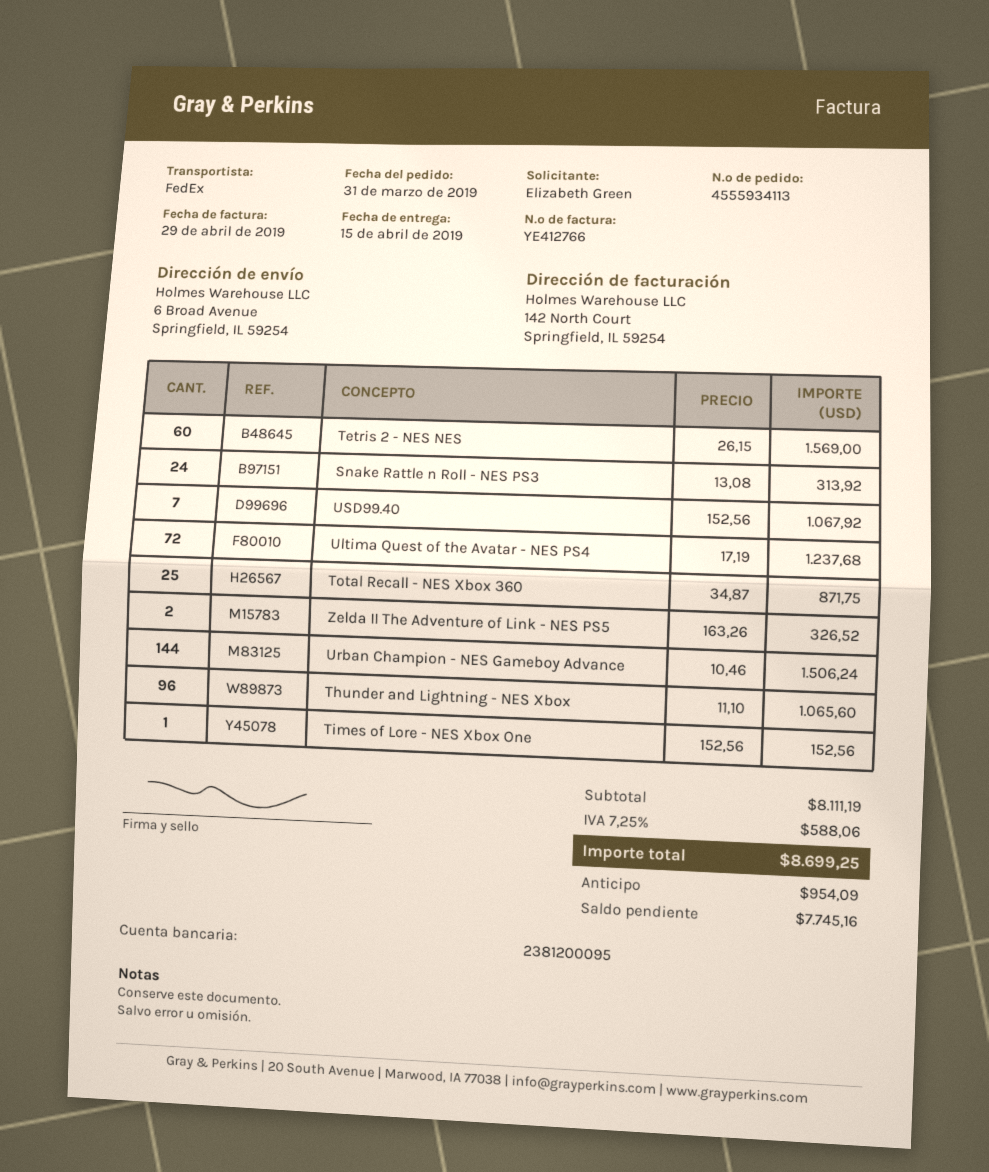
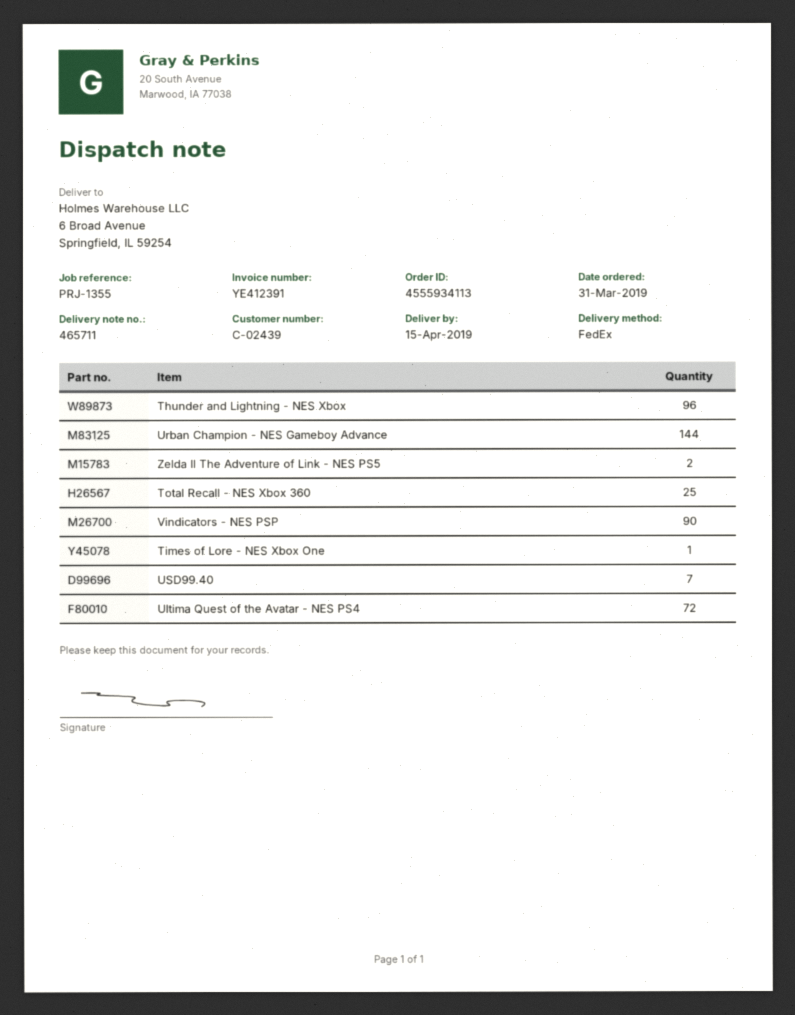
invoice number: YE412766 -> YE412391
Tetris 2 - NES NES: 60 -> none
Snake Rattle n Roll - NES PS3: 24 -> none
Vindicators - NES PSP: none -> 90

